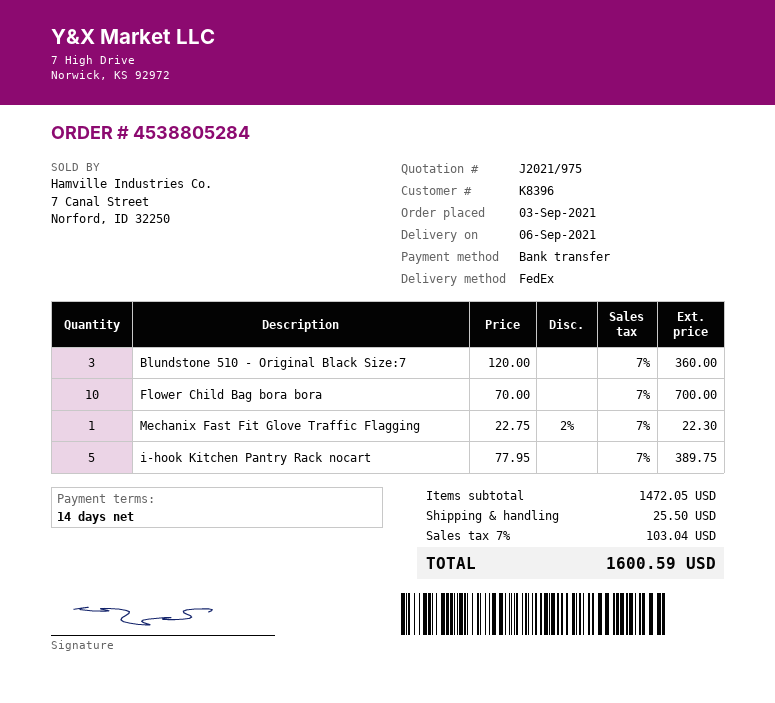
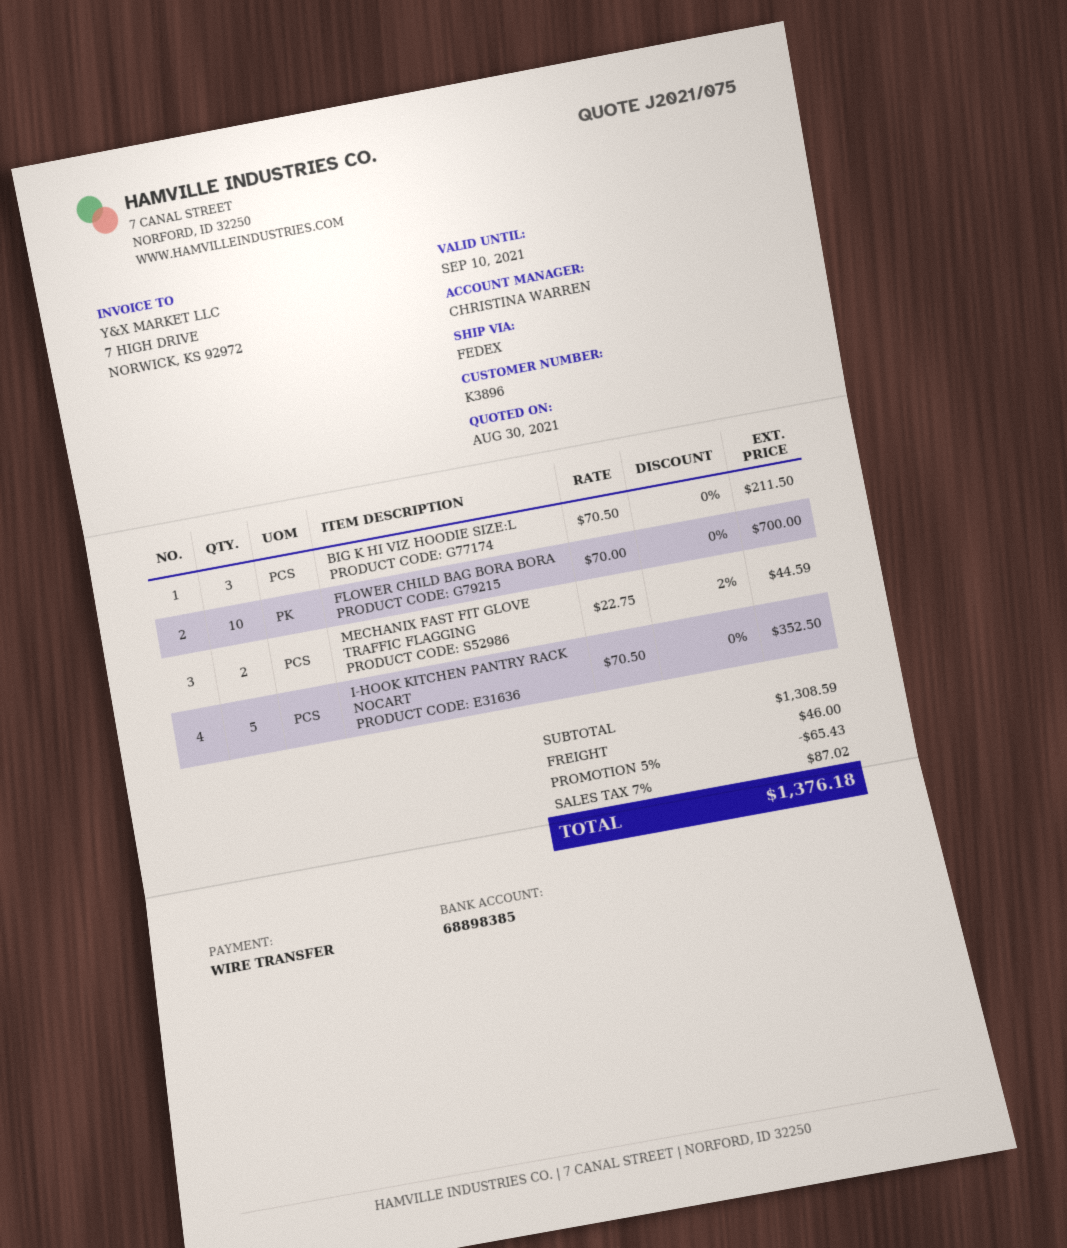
quote number: J2021/975 -> J2021/075
customer number: K8396 -> K3896
Blundstone 510 - Original Black Size:7: 3 x 120.00 = 360.00 -> none
Mechanix Fast Fit Glove Traffic Flagging: 1 x 22.75 - 2% = 22.30 -> 2 x 22.75 - 2% = 44.59
i-hook Kitchen Pantry Rack nocart: 5 x 77.95 = 389.75 -> 5 x 70.50 = 352.50
BIG K HI VIZ HOODIE SIZE:L: none -> 3 x 70.50 = 211.50
subtotal: 1472.05 -> 1308.59
discount: none -> 5% = 65.43
shipping: 25.50 -> 46.00
tax: 7% = 103.04 -> 7% = 87.02
total: 1600.59 -> 1376.18

